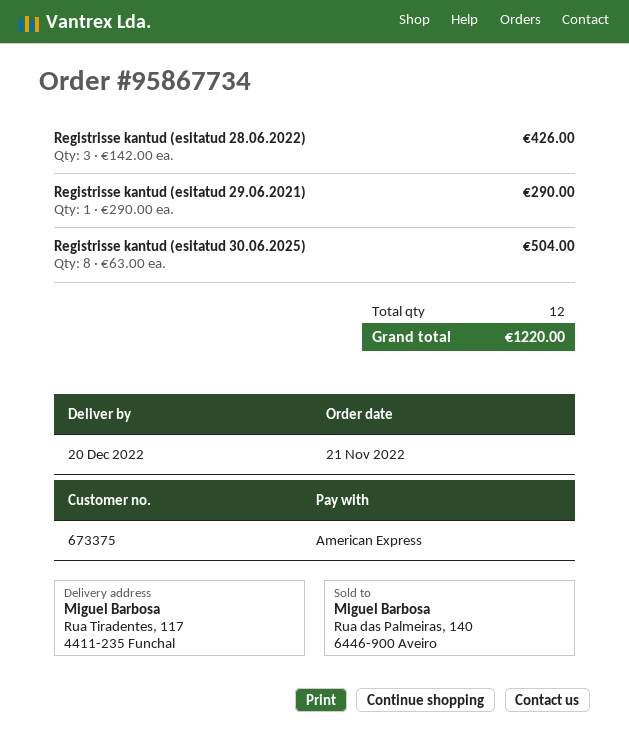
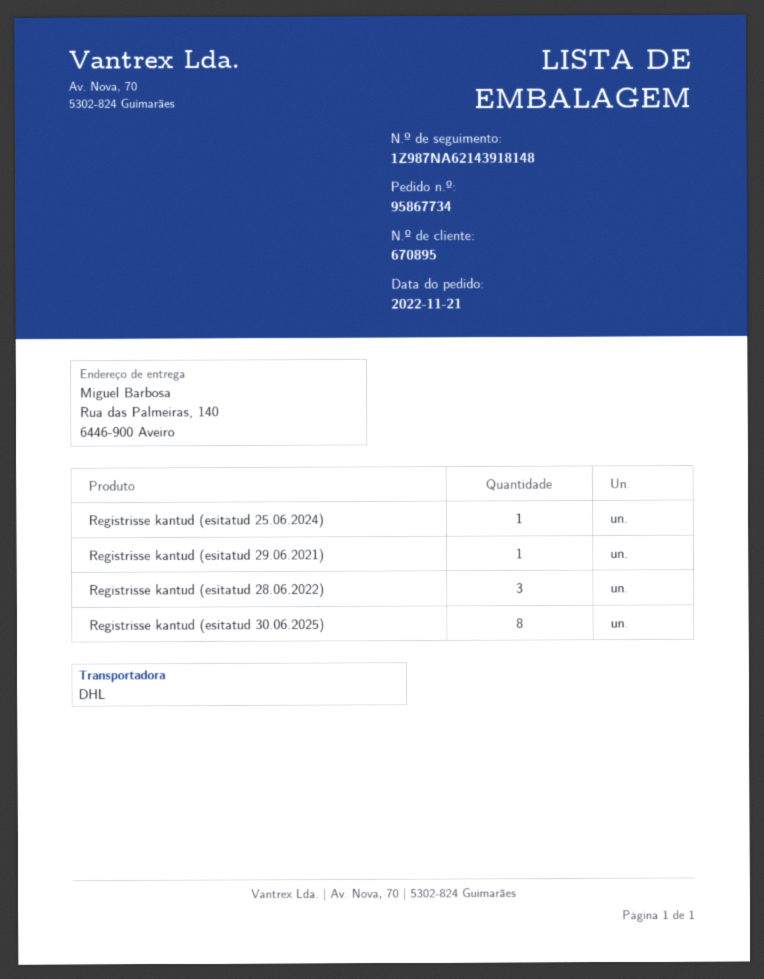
customer number: 673375 -> 670895
ship to: Rua Tiradentes, 117, 4411-235 Funchal -> Rua das Palmeiras, 140, 6446-900 Aveiro
Registrisse kantud (esitatud 25.06.2024): none -> 1

